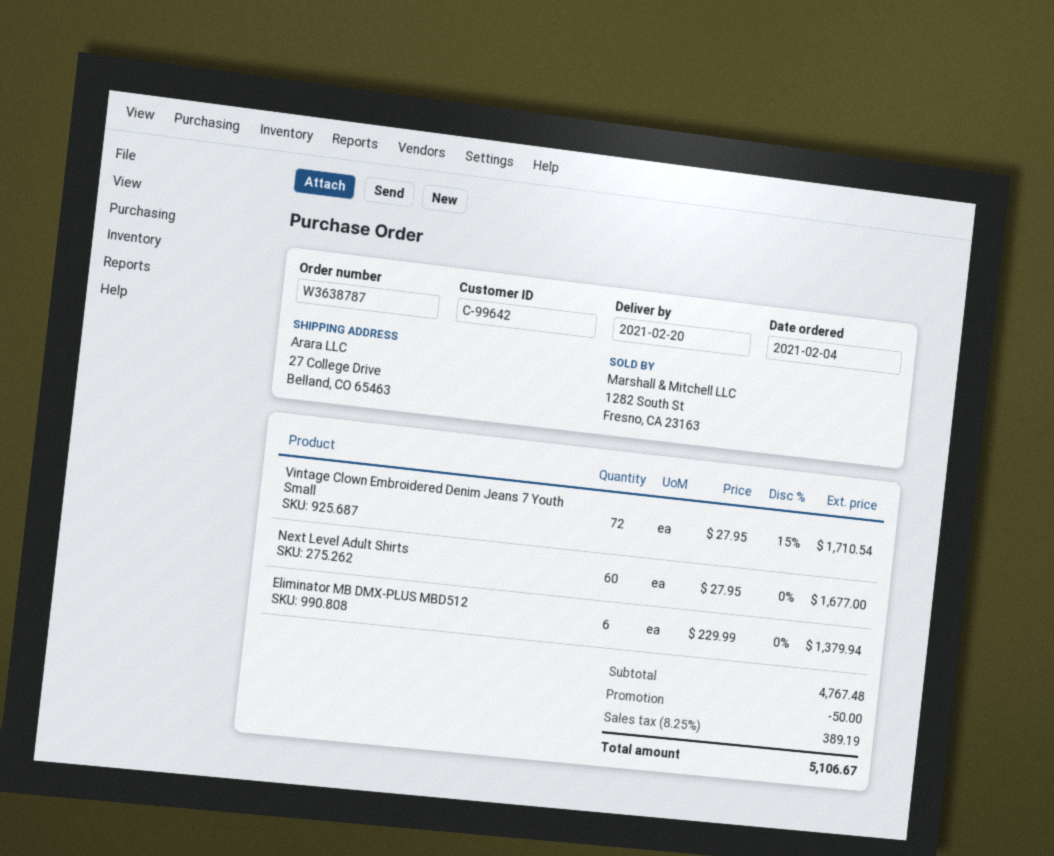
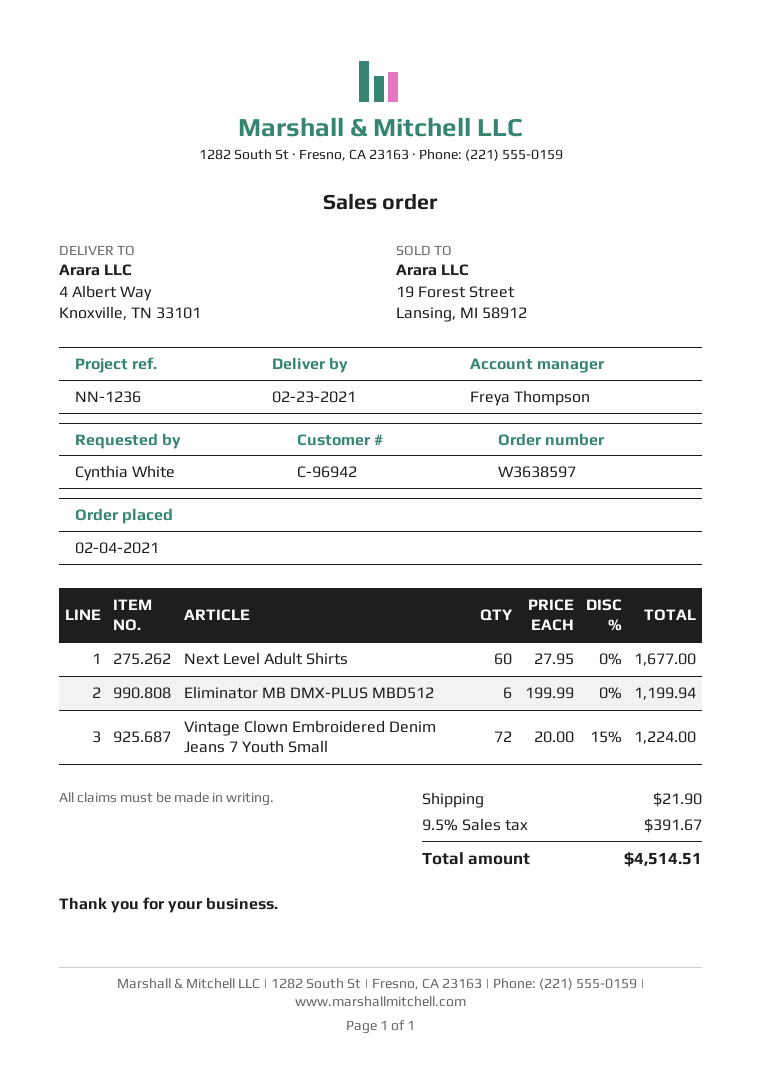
order number: W3638787 -> W3638597
delivery date: 2021-02-20 -> 2021-02-23
customer number: C-99642 -> C-96942
ship to: 27 College Drive, Belland, CO 65463 -> 4 Albert Way, Knoxville, TN 33101
Vintage Clown Embroidered Denim Jeans 7 Youth Small: 72 x 27.95 - 15% = 1710.54 -> 72 x 20.00 - 15% = 1224.00
Eliminator MB DMX-PLUS MBD512: 6 x 229.99 = 1379.94 -> 6 x 199.99 = 1199.94
discount: 50.00 -> none
shipping: none -> 21.90
tax: 8.25% = 389.19 -> 9.5% = 391.67
total: 5106.67 -> 4514.51

